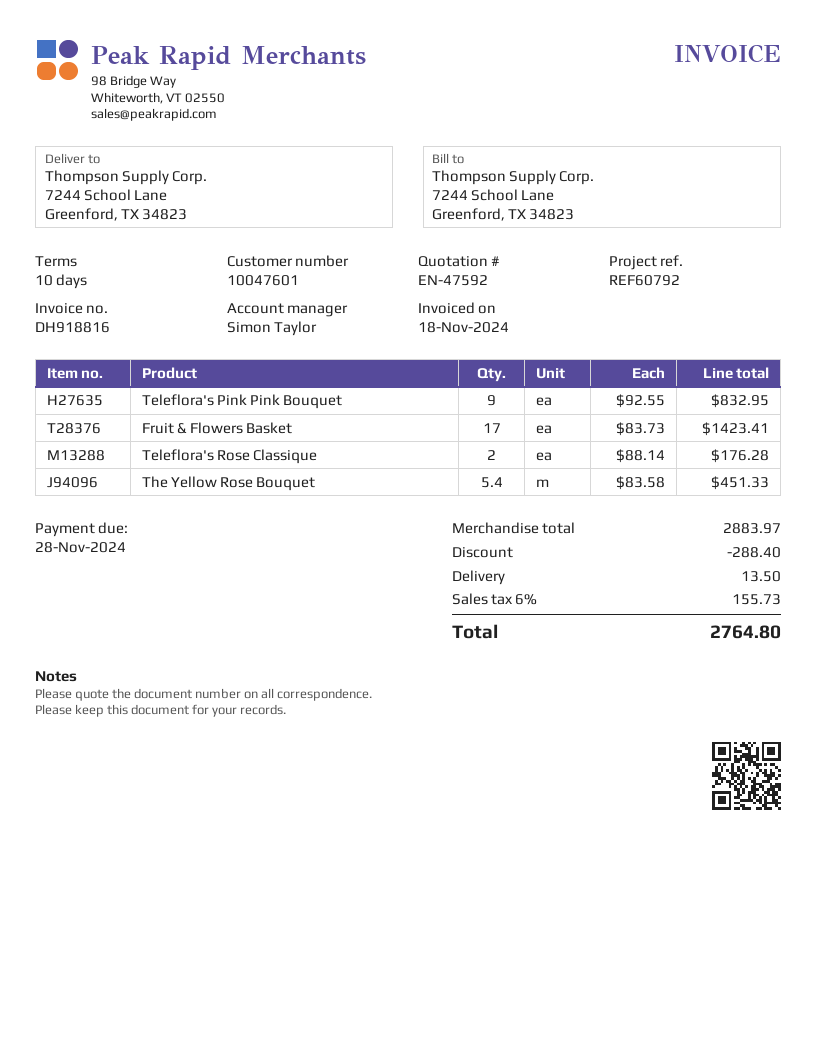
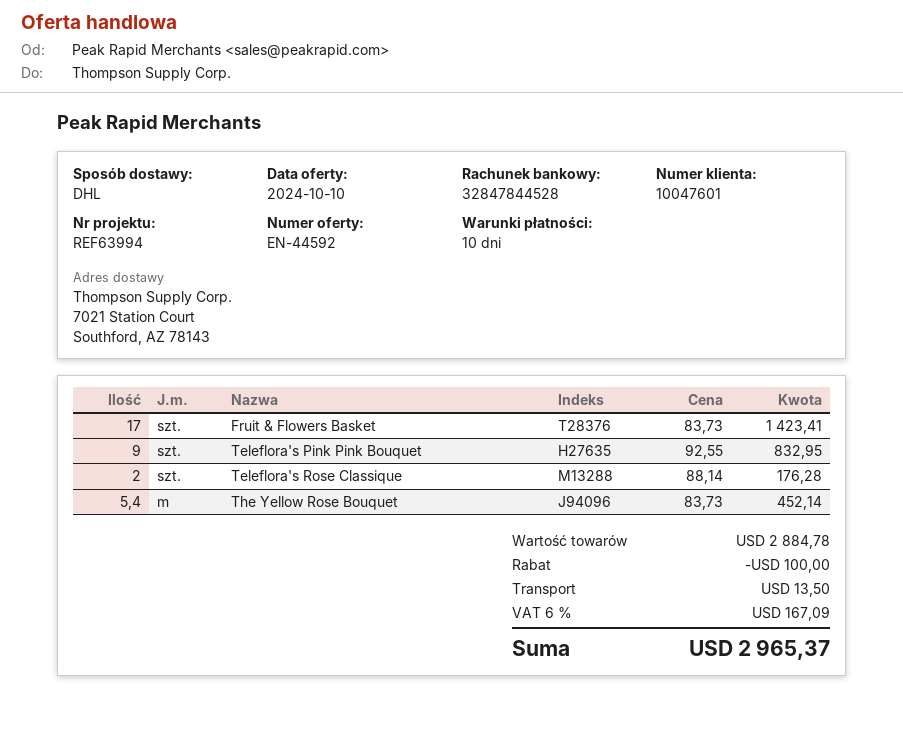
quote number: EN-47592 -> EN-44592
reference: REF60792 -> REF63994
ship to: 7244 School Lane, Greenford, TX 34823 -> 7021 Station Court, Southford, AZ 78143
The Yellow Rose Bouquet: 5.4 x 83.58 = 451.33 -> 5.4 x 83.73 = 452.14
subtotal: 2883.97 -> 2884.78
discount: 288.40 -> 100.00
tax: 6% = 155.73 -> 6% = 167.09
total: 2764.80 -> 2965.37

